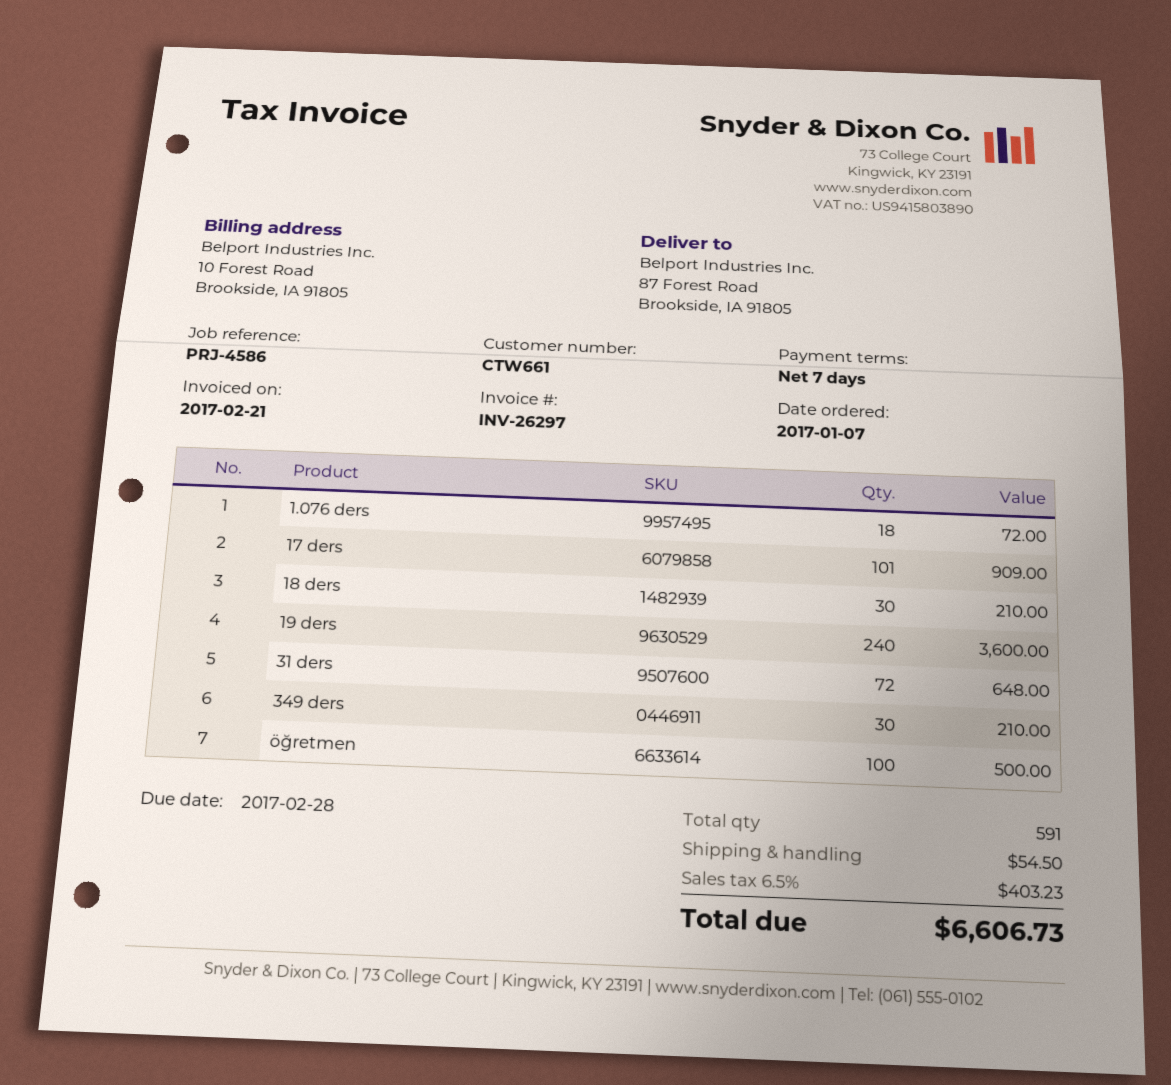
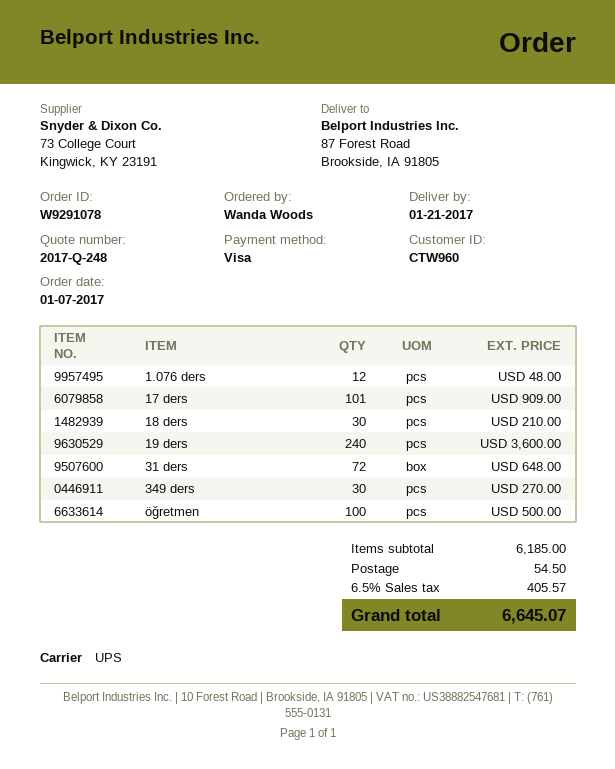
customer number: CTW661 -> CTW960
1.076 ders: 18 for 72.00 -> 12 for 48.00
349 ders: 30 for 210.00 -> 30 for 270.00
tax: 6.5% = 403.23 -> 6.5% = 405.57
total: 6606.73 -> 6645.07

